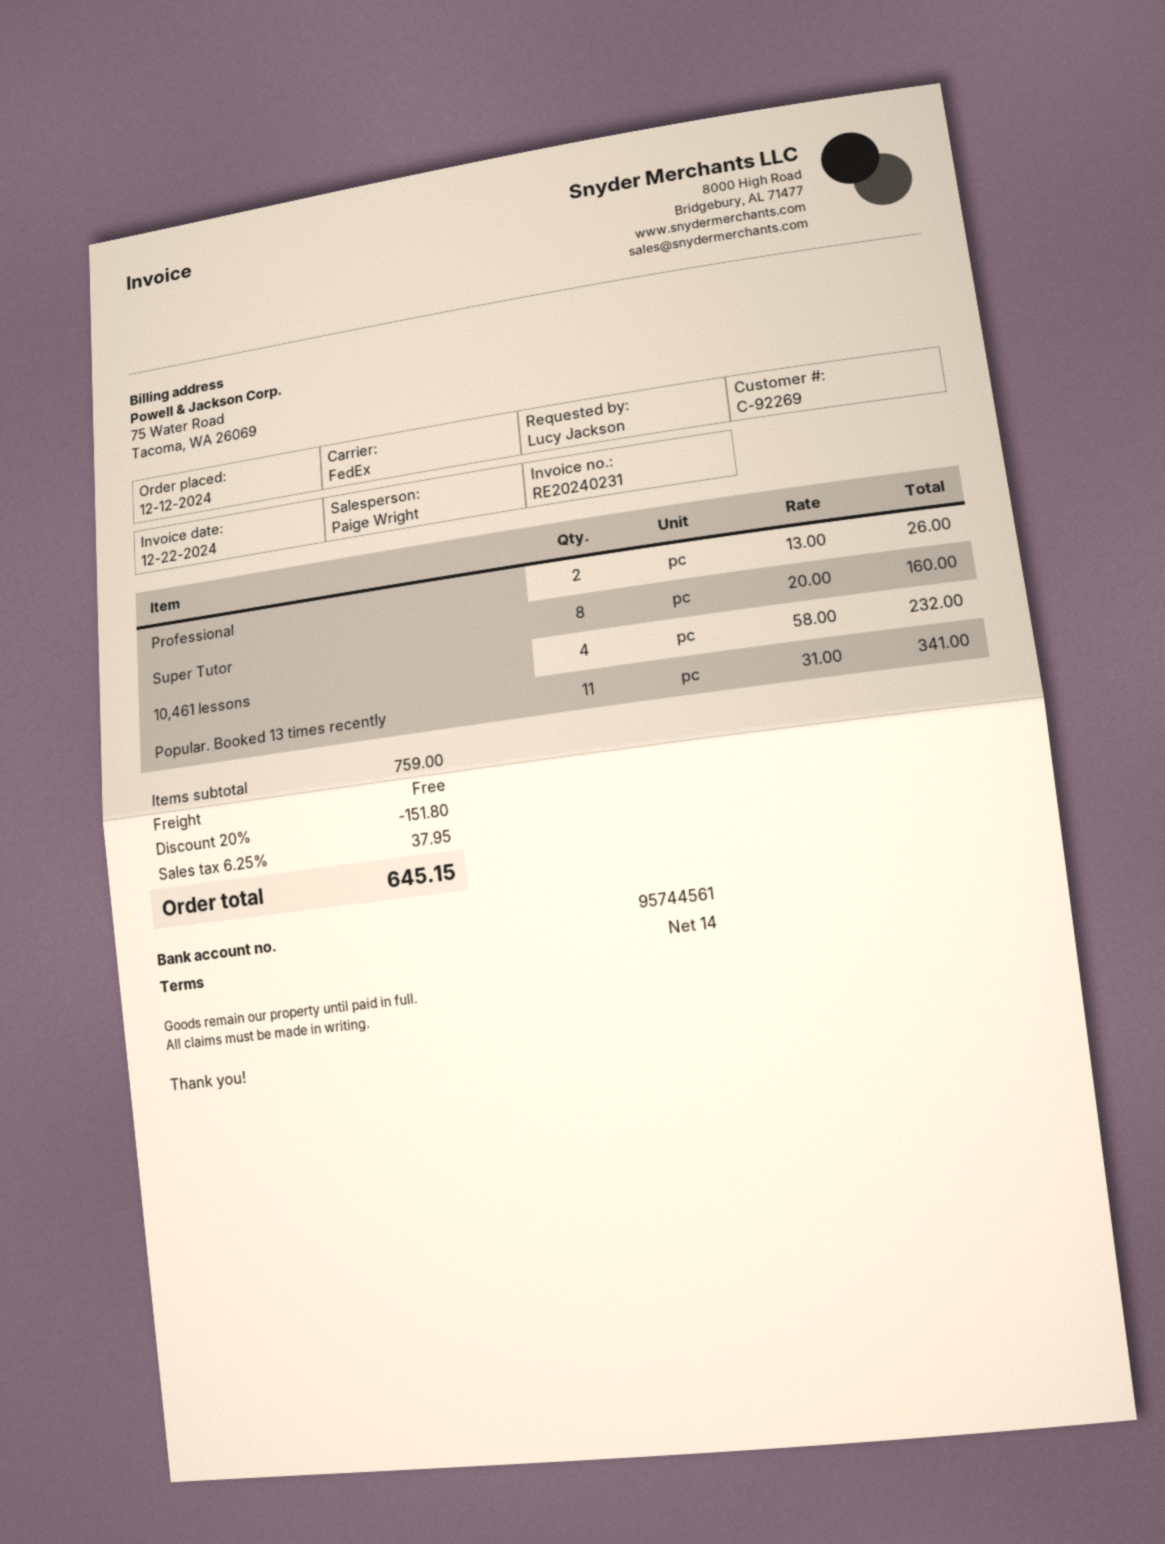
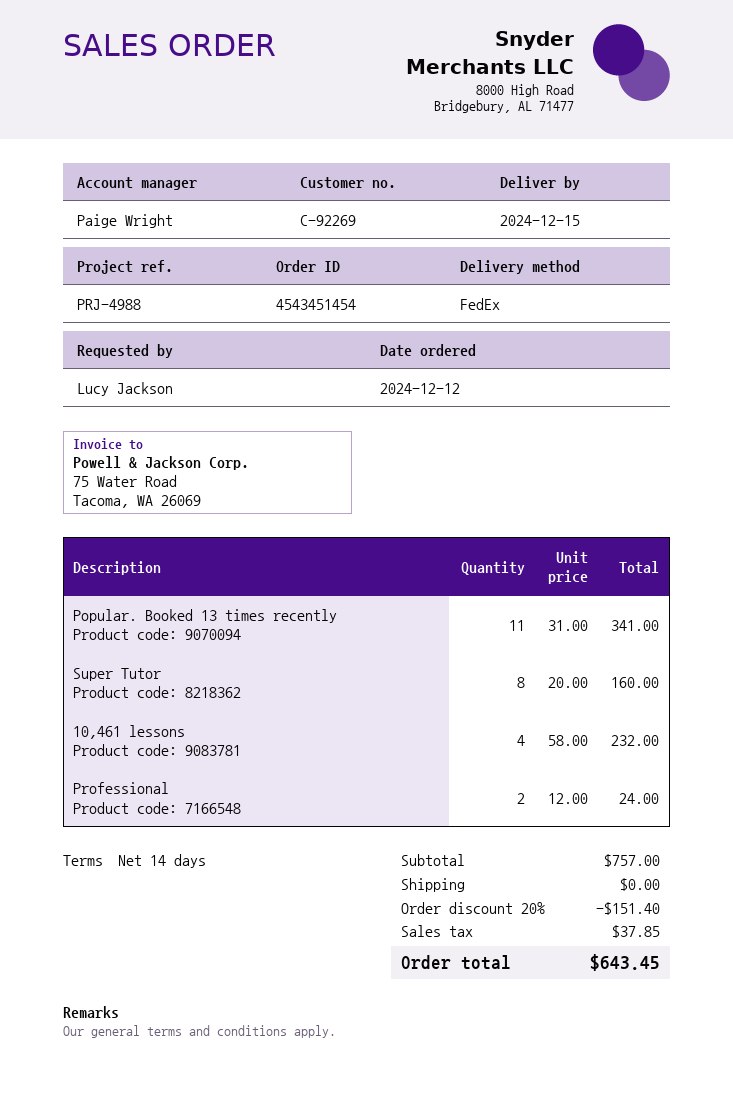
Professional: 2 x 13.00 = 26.00 -> 2 x 12.00 = 24.00
subtotal: 759.00 -> 757.00
discount: 20% = 151.80 -> 20% = 151.40
tax: 37.95 -> 37.85
total: 645.15 -> 643.45

